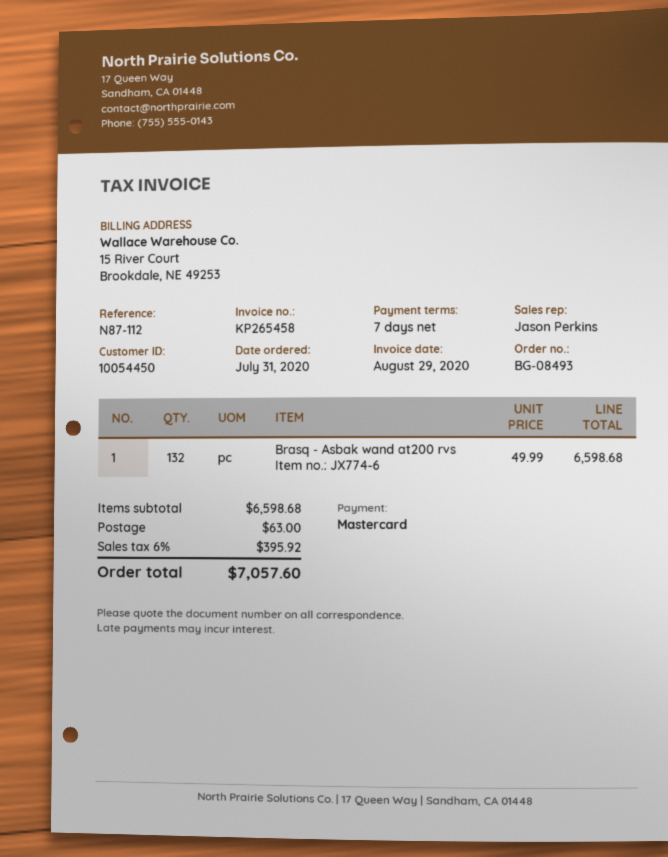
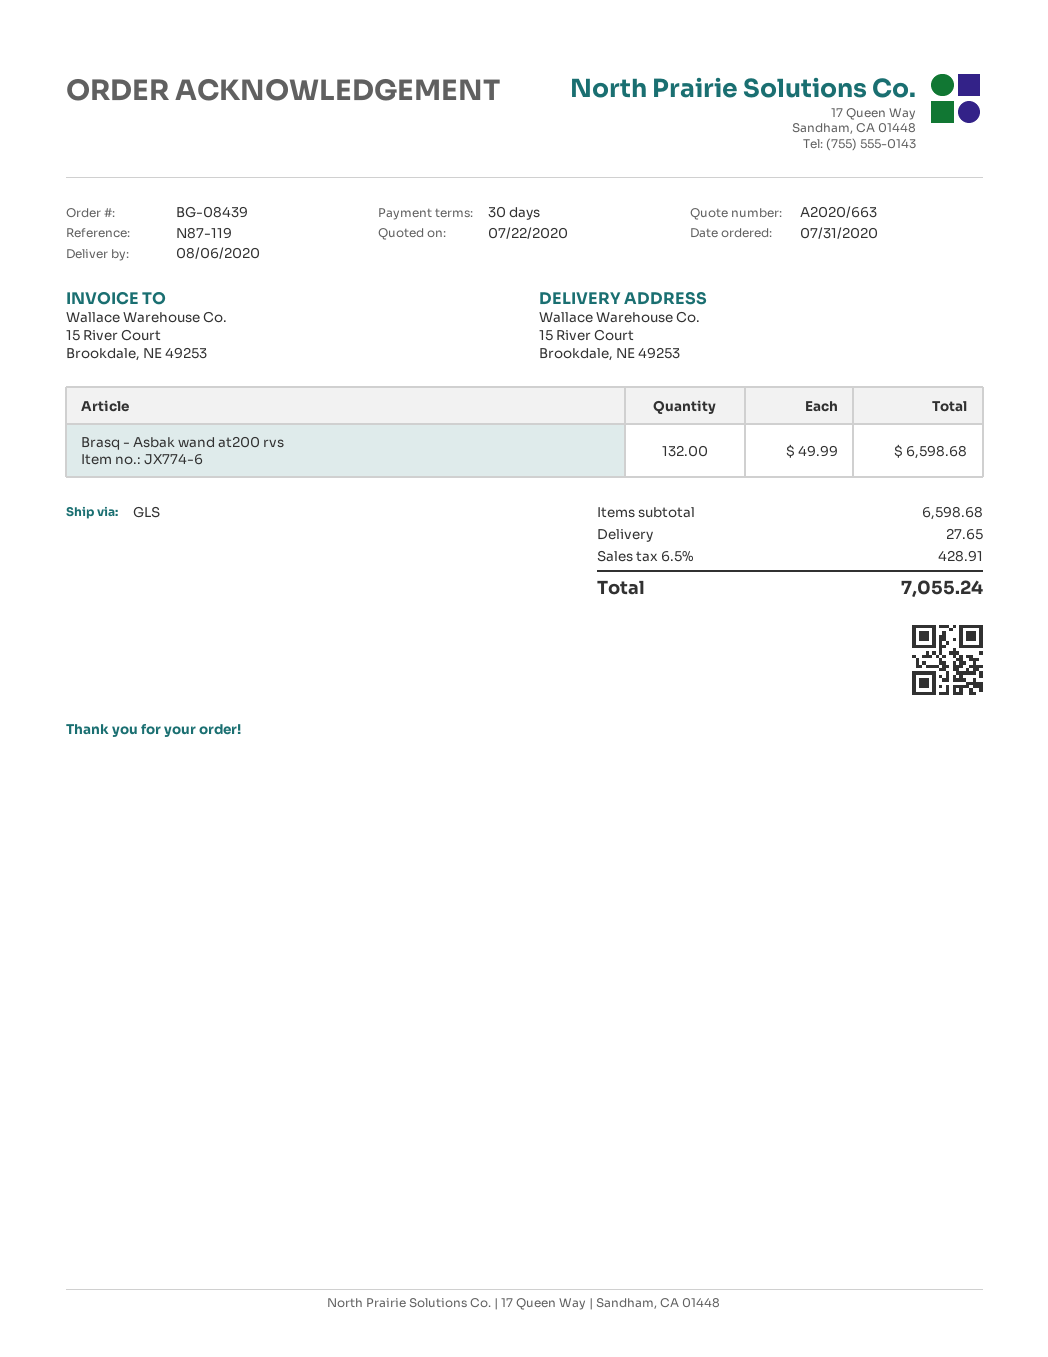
order number: BG-08493 -> BG-08439
payment terms: 7 days -> 30 days
reference: N87-112 -> N87-119
shipping: 63.00 -> 27.65
tax: 6% = 395.92 -> 6.5% = 428.91
total: 7057.60 -> 7055.24

